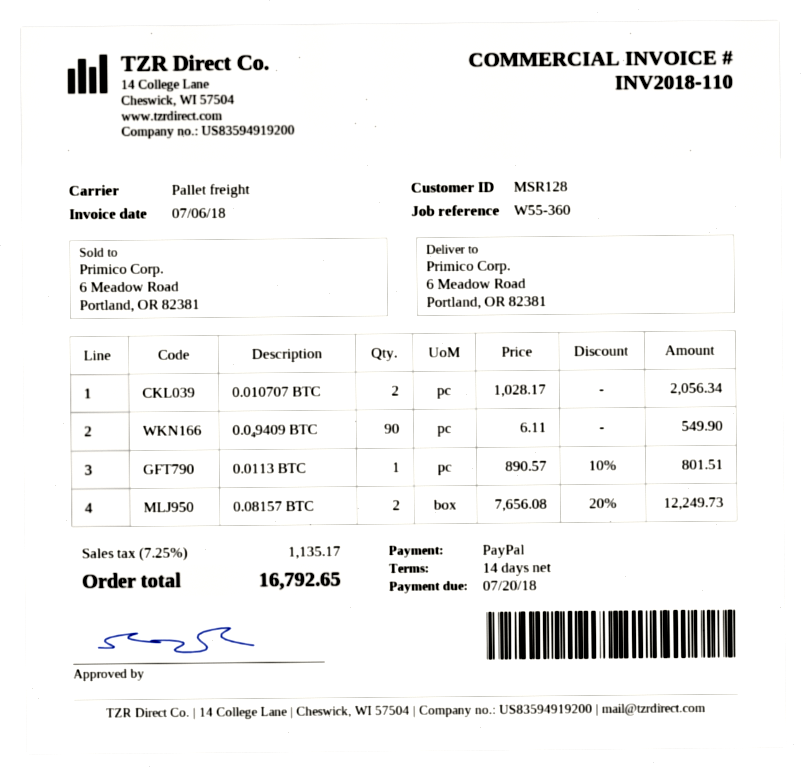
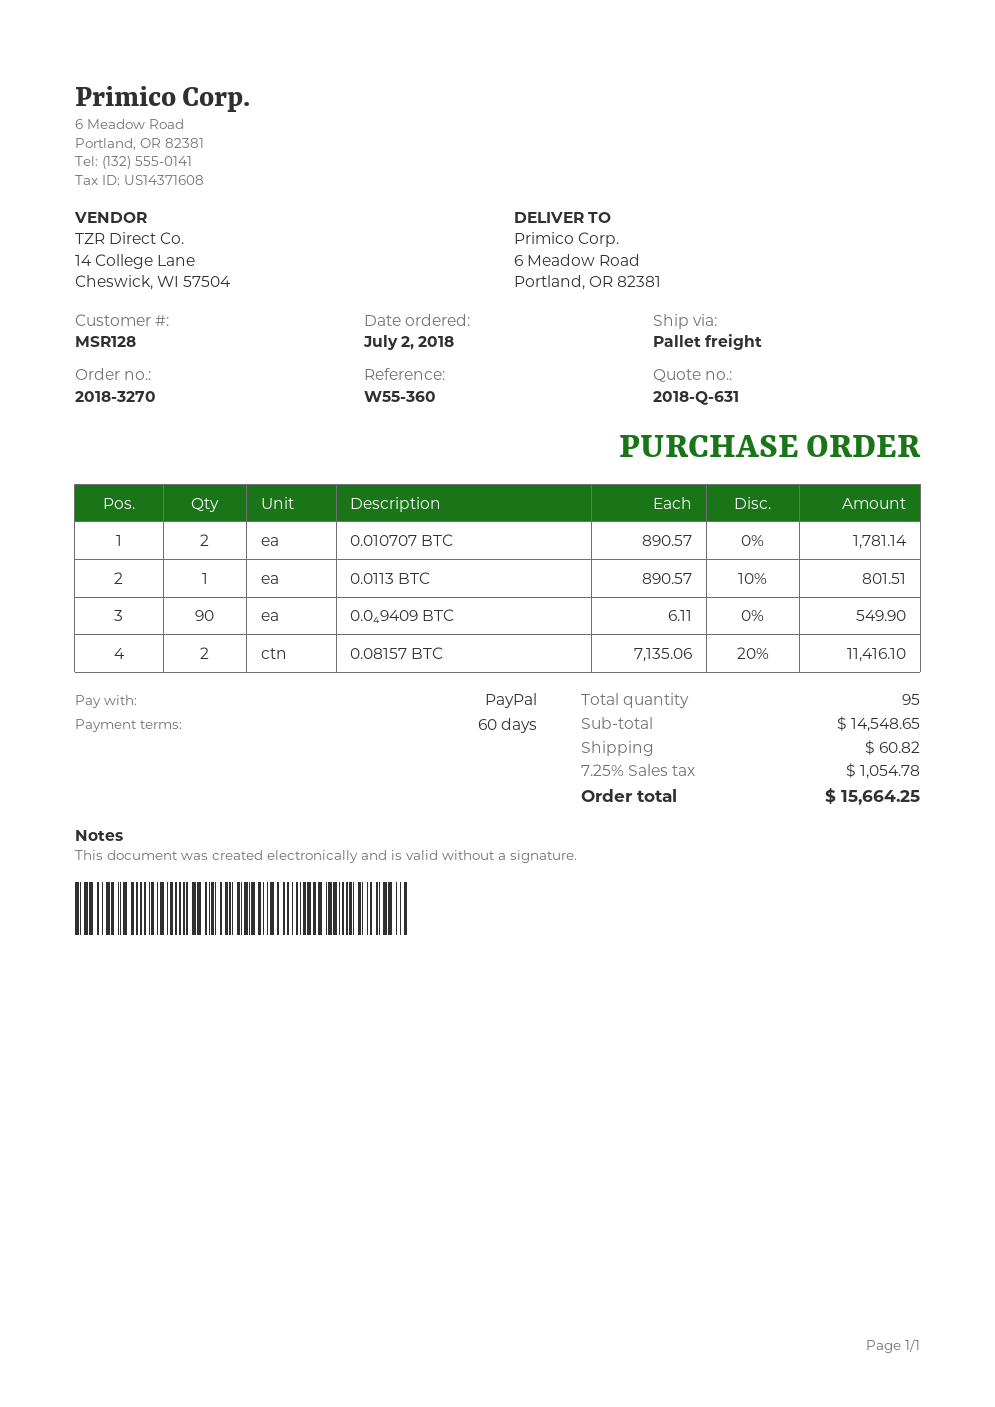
payment terms: 14 days -> 60 days
0.010707 BTC: 2 x 1028.17 = 2056.34 -> 2 x 890.57 = 1781.14
0.08157 BTC: 2 x 7656.08 - 20% = 12249.73 -> 2 x 7135.06 - 20% = 11416.10
shipping: none -> 60.82
tax: 7.25% = 1135.17 -> 7.25% = 1054.78
total: 16792.65 -> 15664.25

